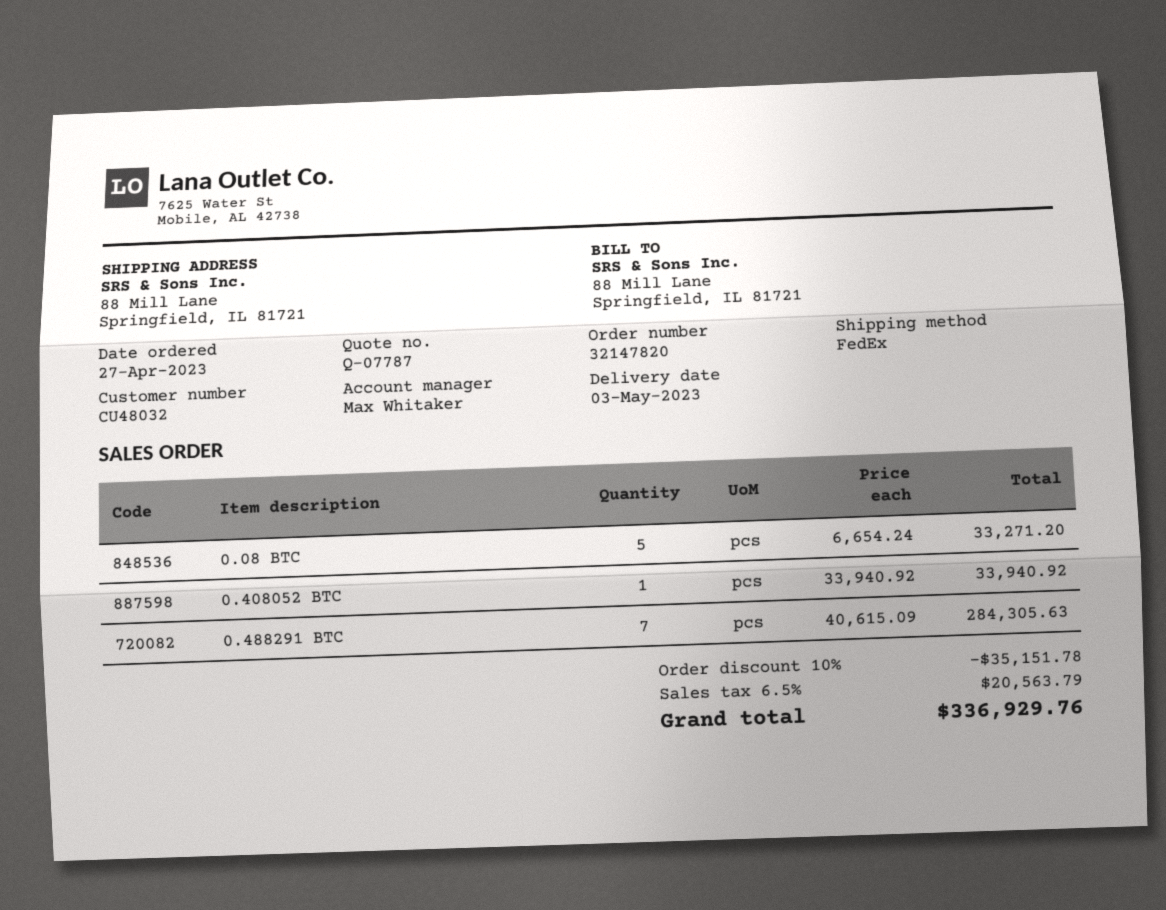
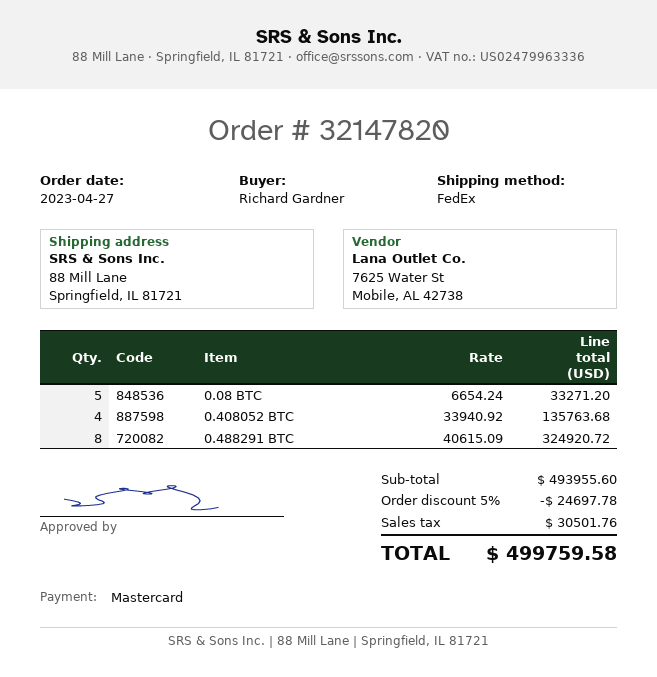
0.408052 BTC: 1 x 33940.92 = 33940.92 -> 4 x 33940.92 = 135763.68
0.488291 BTC: 7 x 40615.09 = 284305.63 -> 8 x 40615.09 = 324920.72
discount: 10% = 35151.78 -> 5% = 24697.78
tax: 20563.79 -> 30501.76
total: 336929.76 -> 499759.58

